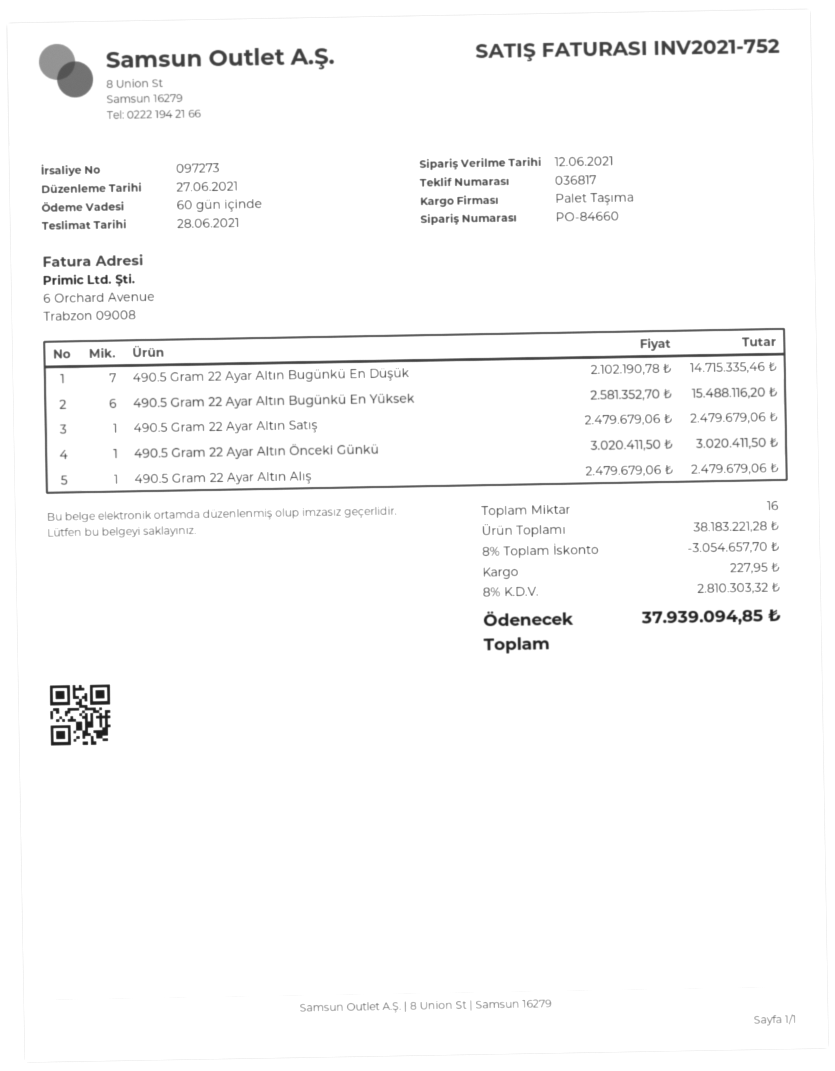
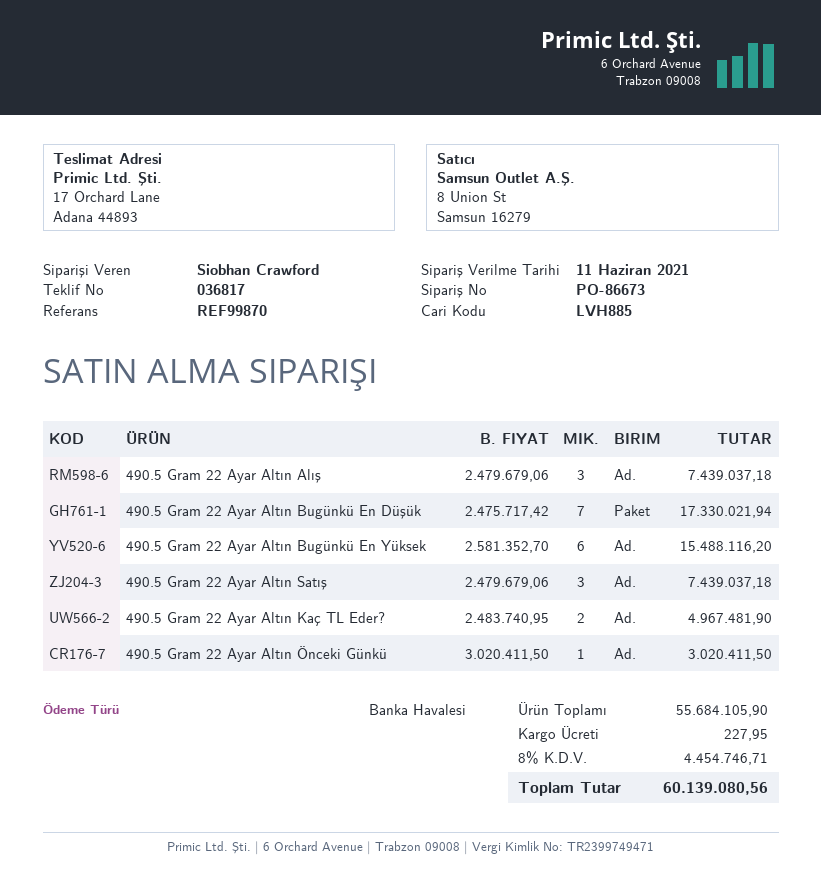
order number: PO-84660 -> PO-86673
order date: 2021-06-12 -> 2021-06-11
490.5 Gram 22 Ayar Altın Bugünkü En Düşük: 7 x 2102190.78 = 14715335.46 -> 7 x 2475717.42 = 17330021.94
490.5 Gram 22 Ayar Altın Satış: 1 x 2479679.06 = 2479679.06 -> 3 x 2479679.06 = 7439037.18
490.5 Gram 22 Ayar Altın Alış: 1 x 2479679.06 = 2479679.06 -> 3 x 2479679.06 = 7439037.18
490.5 Gram 22 Ayar Altın Kaç TL Eder?: none -> 2 x 2483740.95 = 4967481.90
subtotal: 38183221.28 -> 55684105.90
discount: 8% = 3054657.70 -> none
tax: 8% = 2810303.32 -> 8% = 4454746.71
total: 37939094.85 -> 60139080.56

